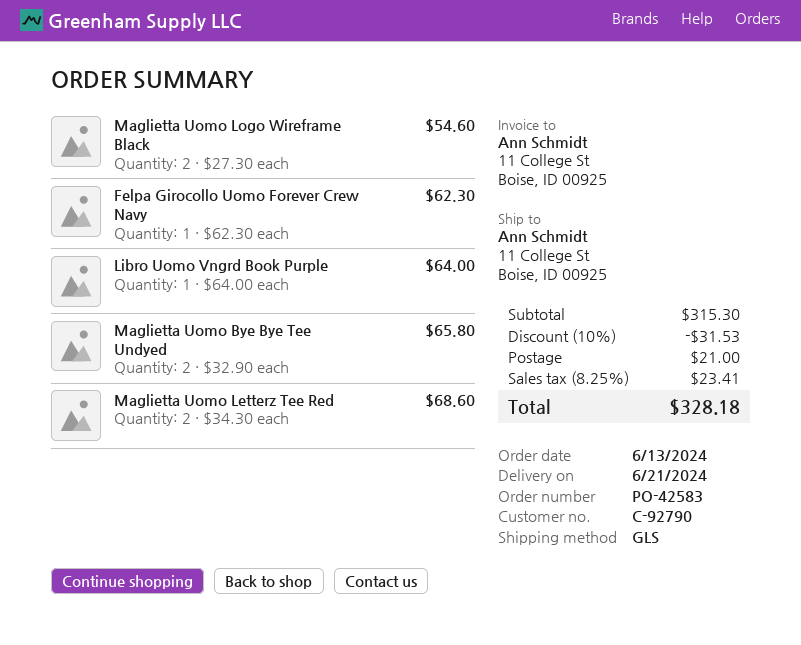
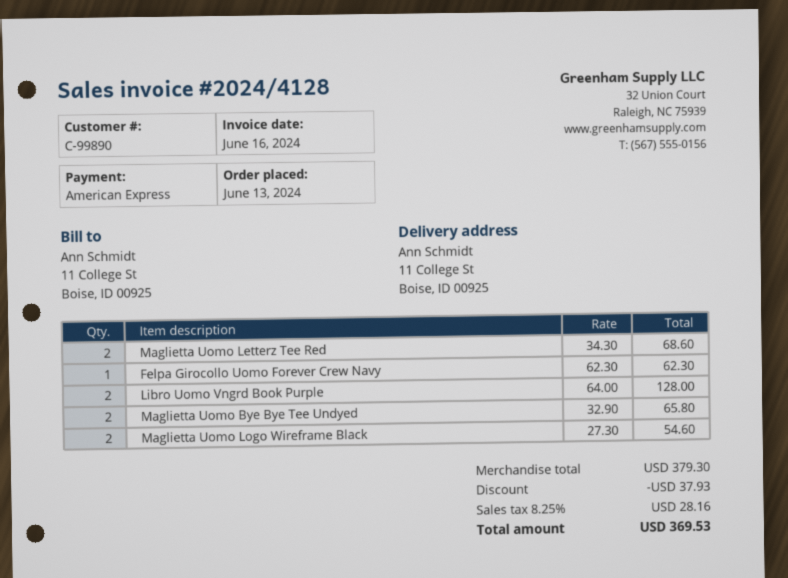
customer number: C-92790 -> C-99890
Libro Uomo Vngrd Book Purple: 1 x 64.00 = 64.00 -> 2 x 64.00 = 128.00
subtotal: 315.30 -> 379.30
discount: 31.53 -> 37.93
shipping: 21.00 -> none
tax: 8.25% = 23.41 -> 8.25% = 28.16
total: 328.18 -> 369.53

